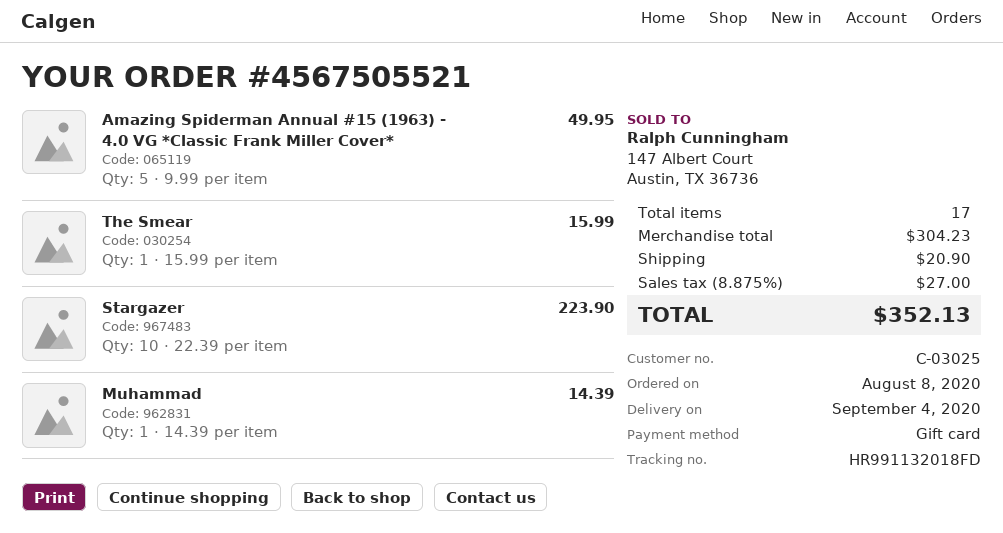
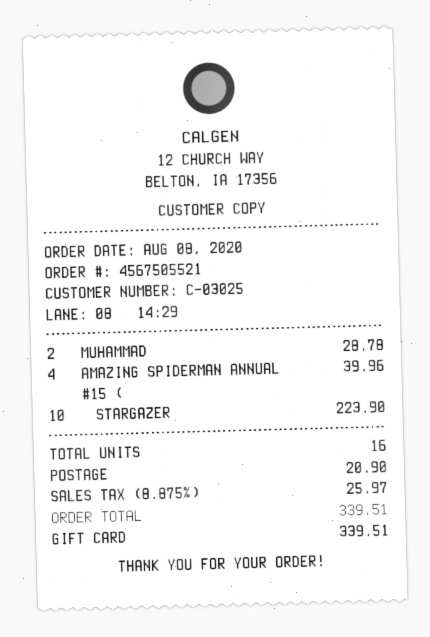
Amazing Spiderman Annual #15 (1963) - 4.0 VG *Classic Frank Miller Cover*: 5 for 49.95 -> 4 for 39.96
The Smear: 1 for 15.99 -> none
Muhammad: 1 for 14.39 -> 2 for 28.78
total quantity: 17 -> 16
tax: 8.875% = 27.00 -> 8.875% = 25.97
total: 352.13 -> 339.51

